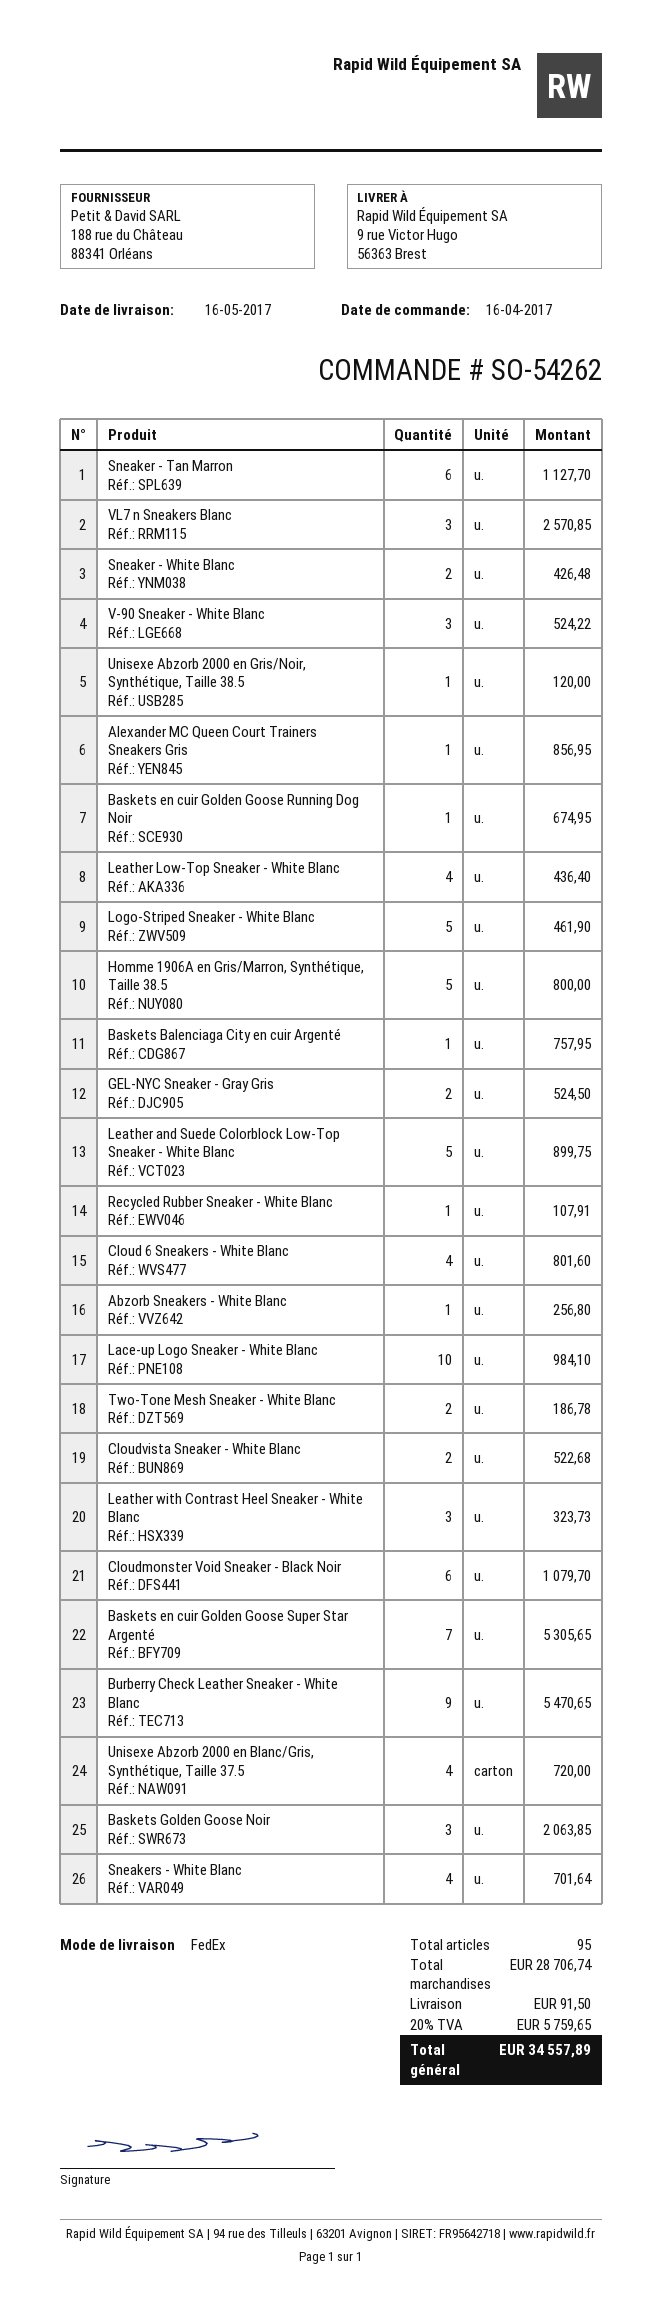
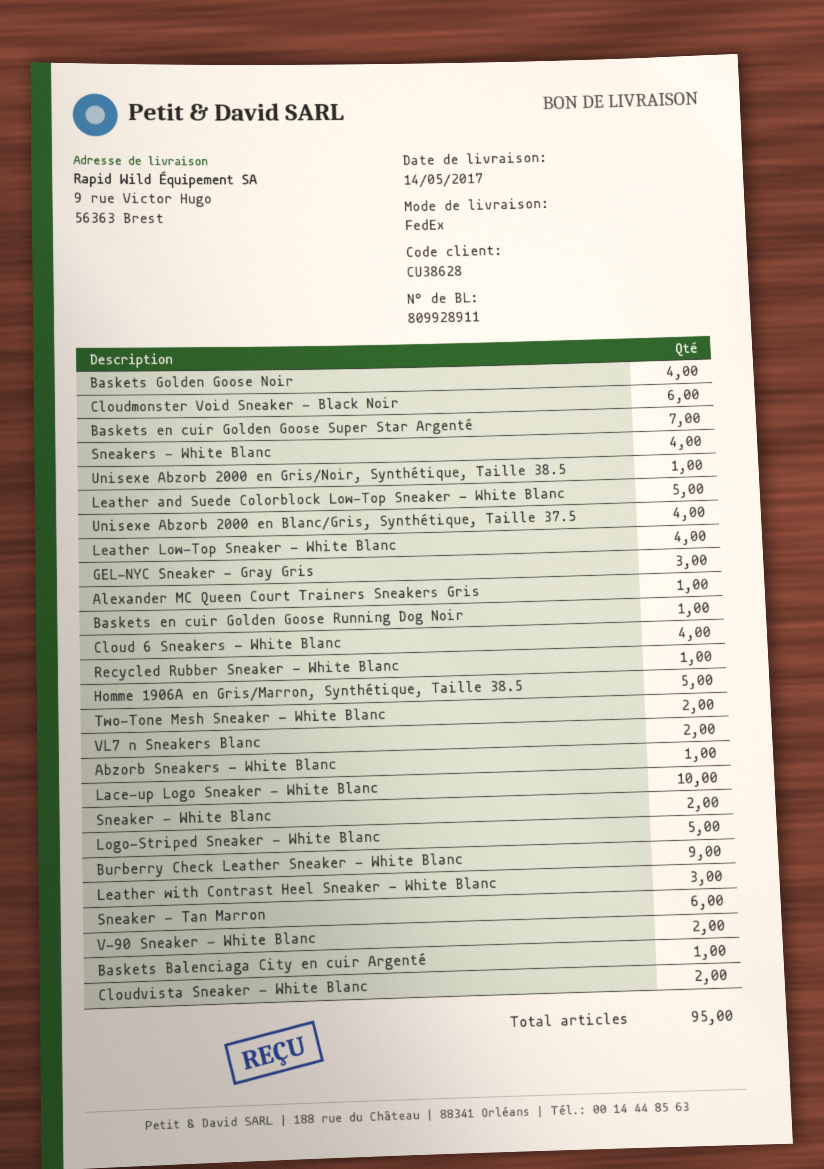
delivery date: 2017-05-16 -> 2017-05-14
VL7 n Sneakers Blanc: 3 -> 2
V-90 Sneaker - White Blanc: 3 -> 2
GEL-NYC Sneaker - Gray Gris: 2 -> 3
Baskets Golden Goose Noir: 3 -> 4

